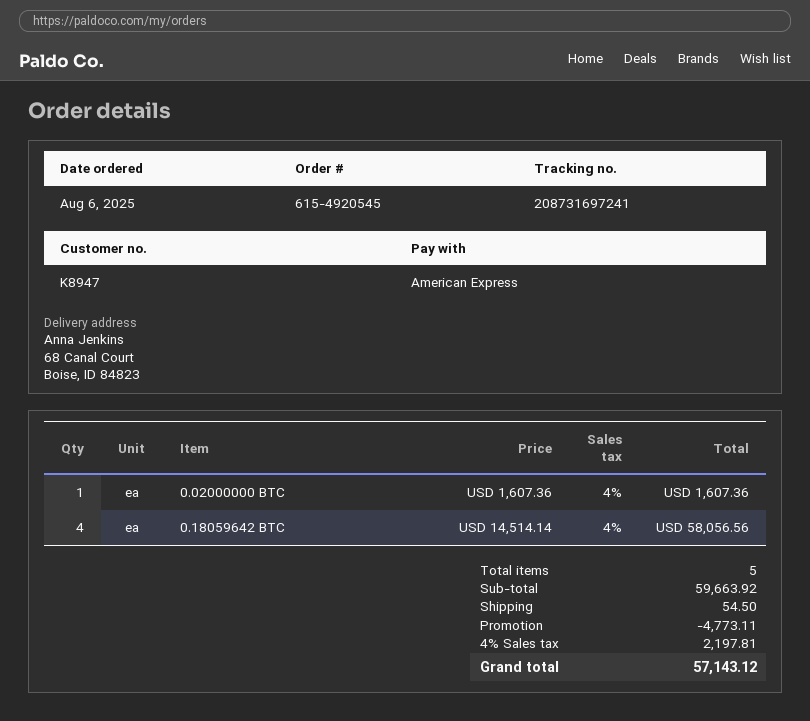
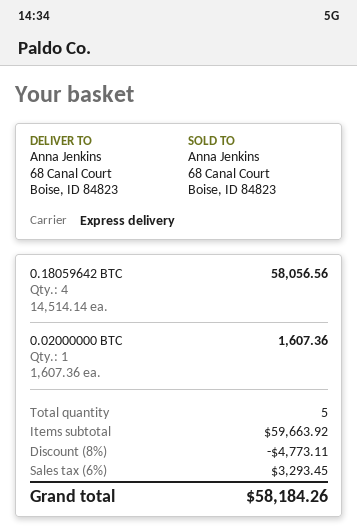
shipping: 54.50 -> none
tax: 4% = 2197.81 -> 6% = 3293.45
total: 57143.12 -> 58184.26

